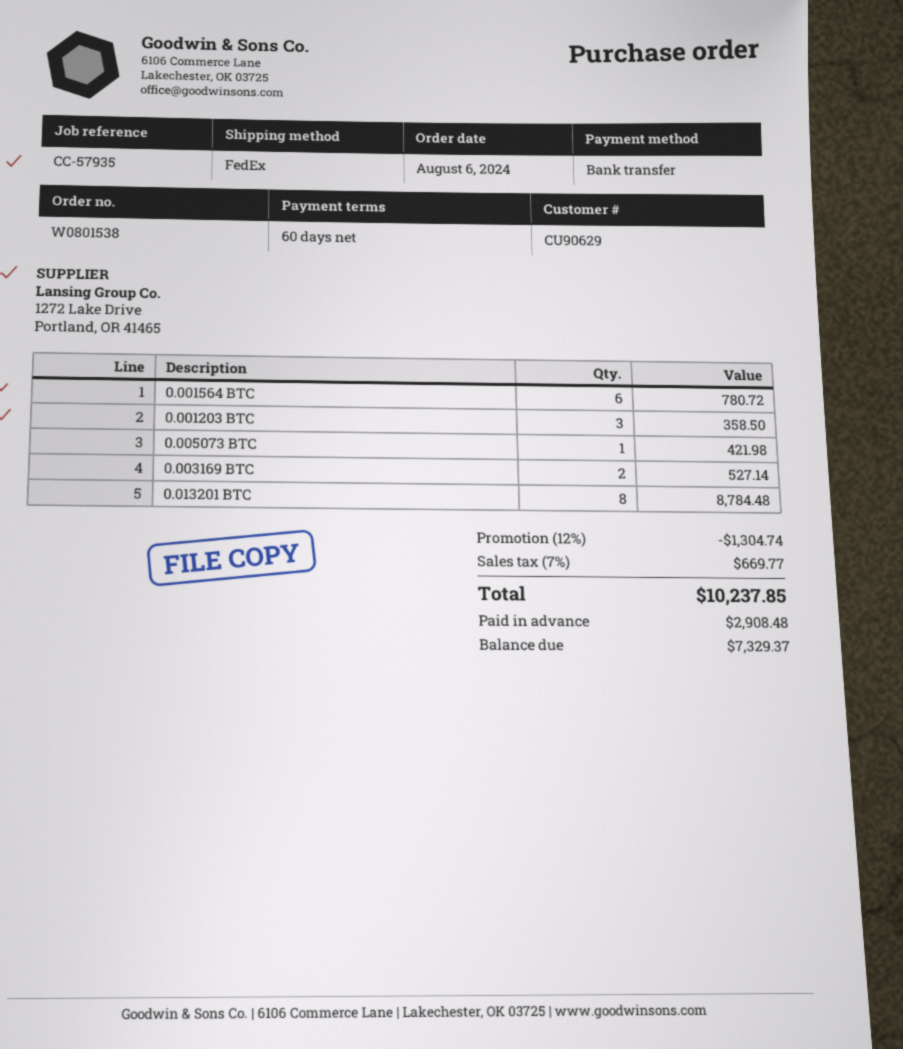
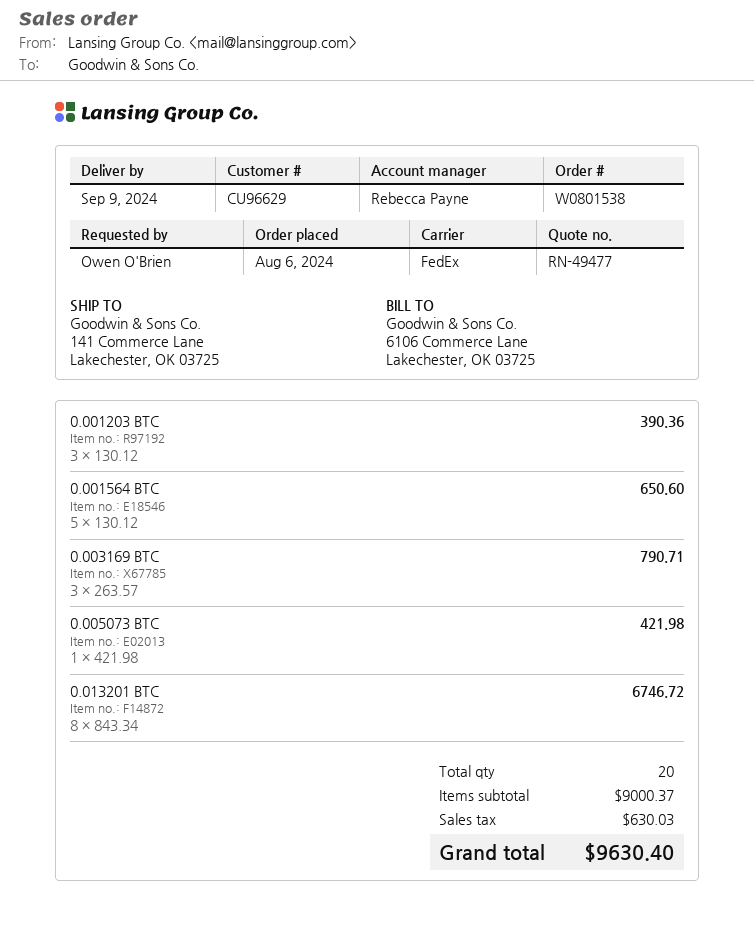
customer number: CU90629 -> CU96629
0.001564 BTC: 6 for 780.72 -> 5 for 650.60
0.001203 BTC: 3 for 358.50 -> 3 for 390.36
0.003169 BTC: 2 for 527.14 -> 3 for 790.71
0.013201 BTC: 8 for 8784.48 -> 8 for 6746.72
discount: 12% = 1304.74 -> none
tax: 669.77 -> 630.03
total: 10237.85 -> 9630.40

